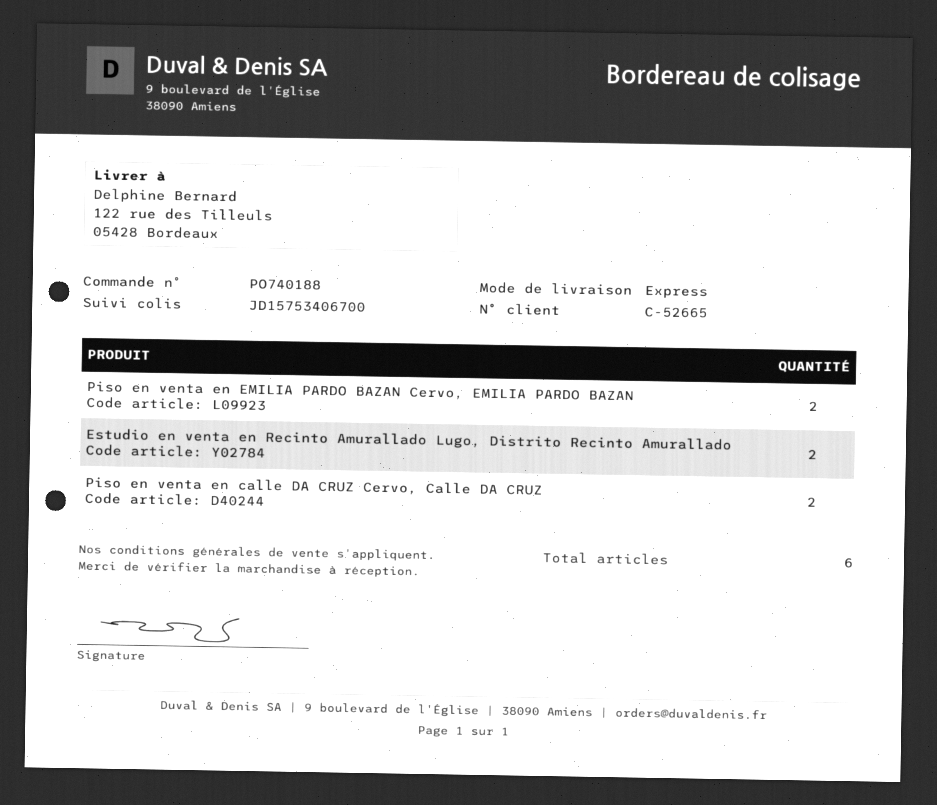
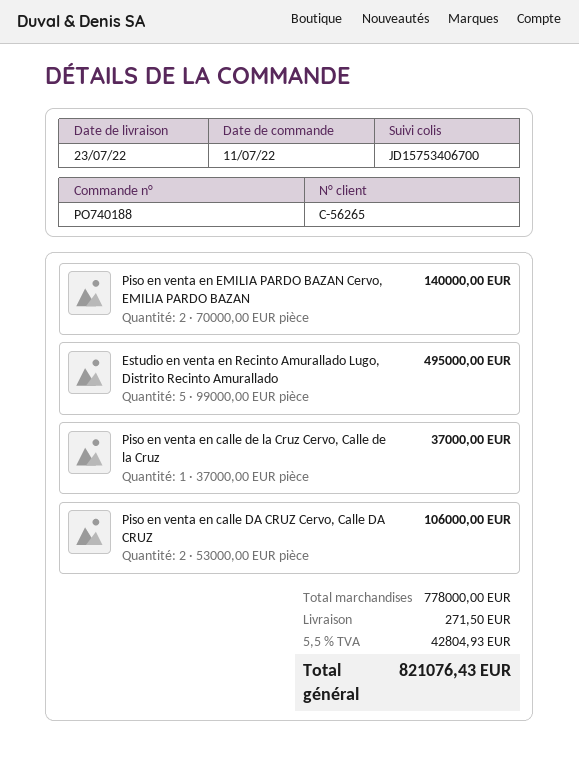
customer number: C-52665 -> C-56265
Estudio en venta en Recinto Amurallado Lugo, Distrito Recinto Amurallado: 2 -> 5
Piso en venta en calle de la Cruz Cervo, Calle de la Cruz: none -> 1

